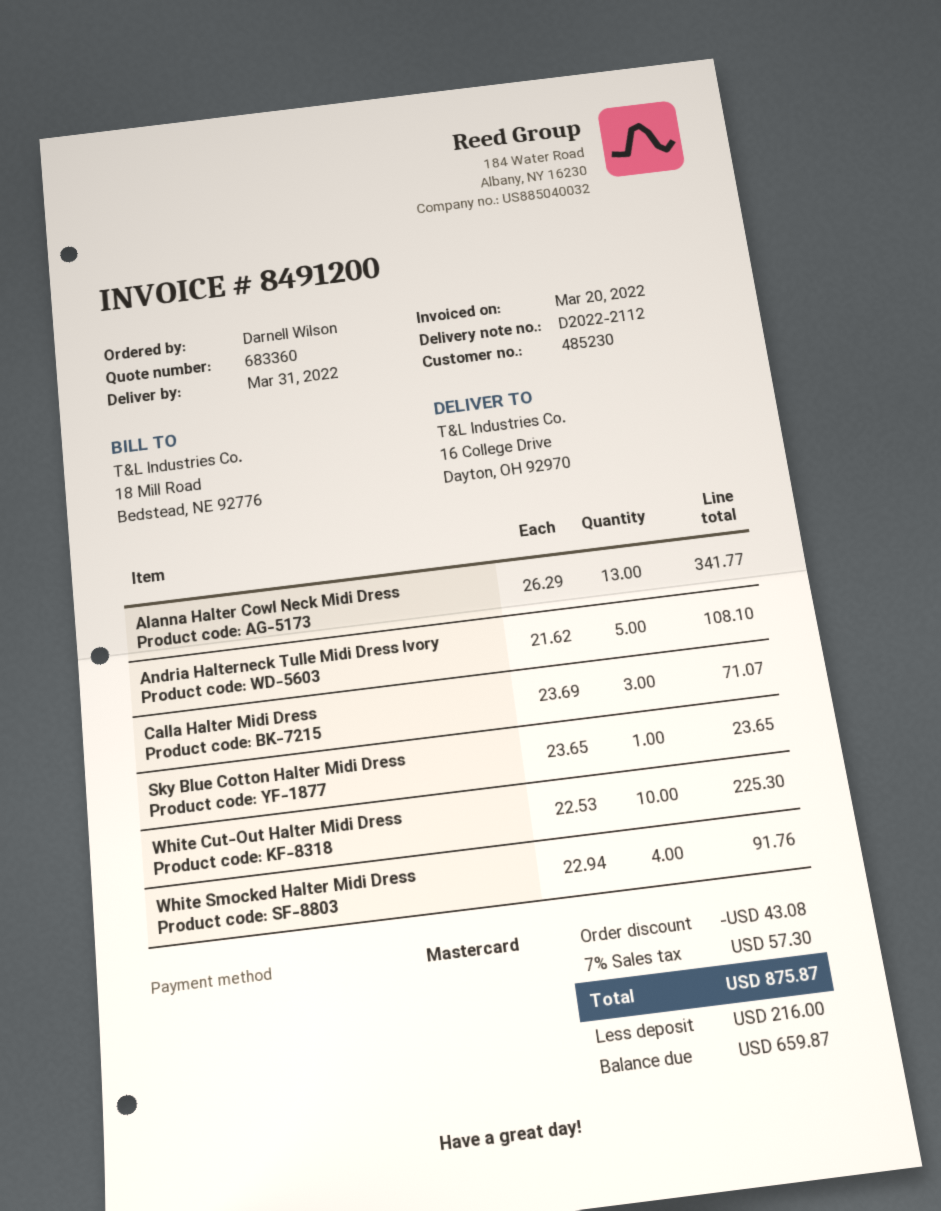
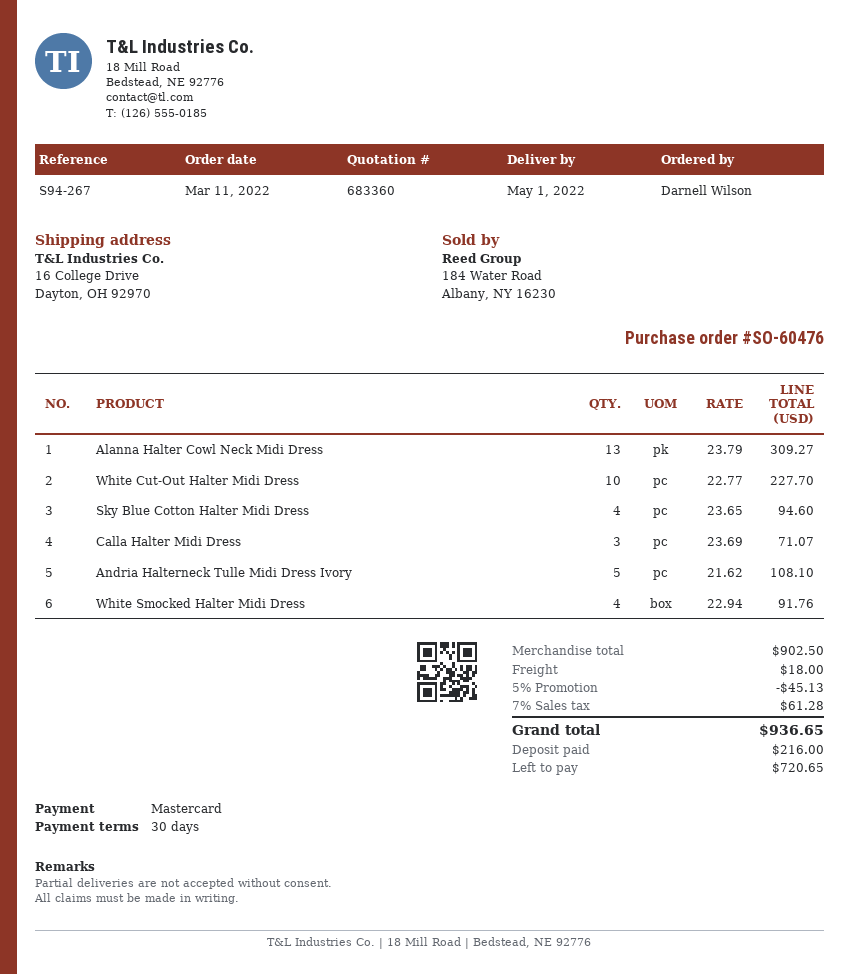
delivery date: 2022-03-31 -> 2022-05-01
Alanna Halter Cowl Neck Midi Dress: 13 x 26.29 = 341.77 -> 13 x 23.79 = 309.27
Sky Blue Cotton Halter Midi Dress: 1 x 23.65 = 23.65 -> 4 x 23.65 = 94.60
White Cut-Out Halter Midi Dress: 10 x 22.53 = 225.30 -> 10 x 22.77 = 227.70
discount: 43.08 -> 45.13
shipping: none -> 18.00
tax: 7% = 57.30 -> 7% = 61.28
total: 875.87 -> 936.65
balance: 659.87 -> 720.65

